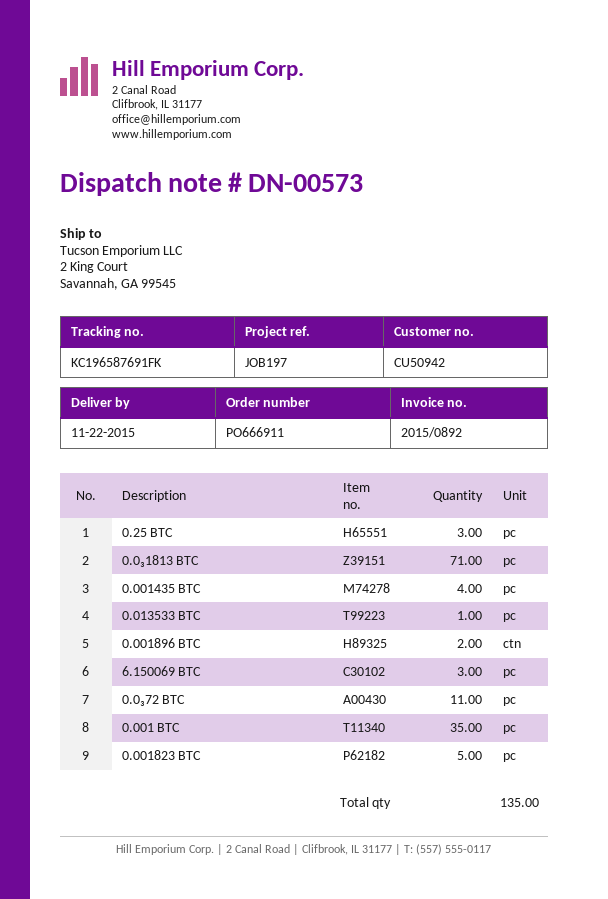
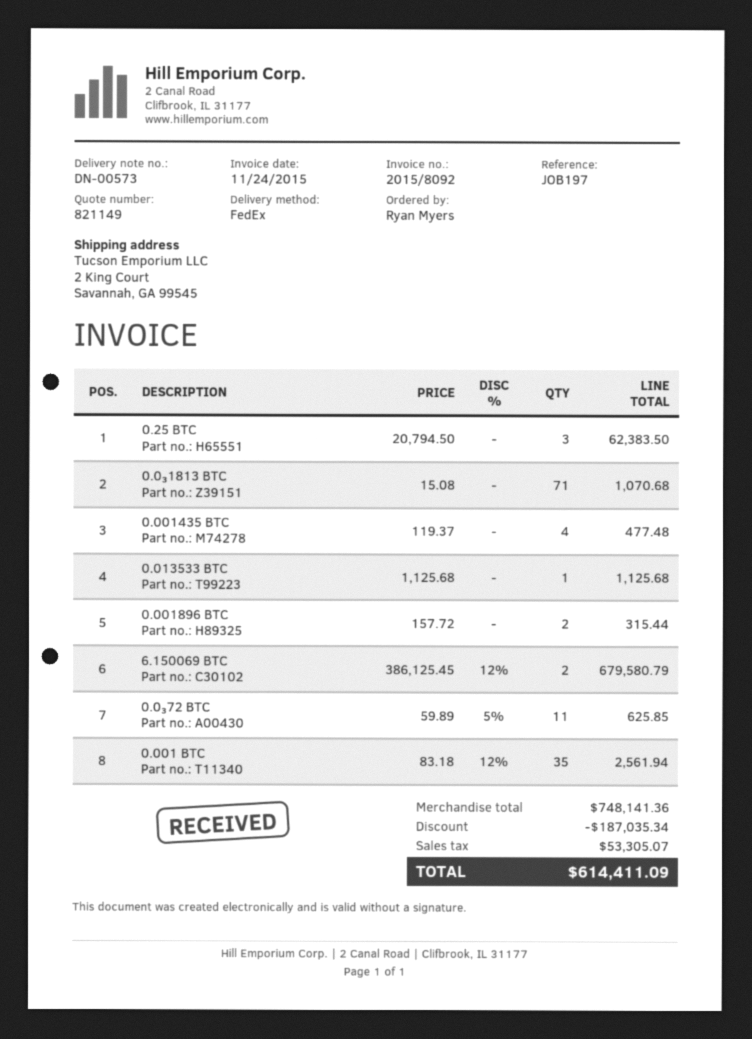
invoice number: 2015/0892 -> 2015/8092
6.150069 BTC: 3 -> 2
0.001823 BTC: 5 -> none

